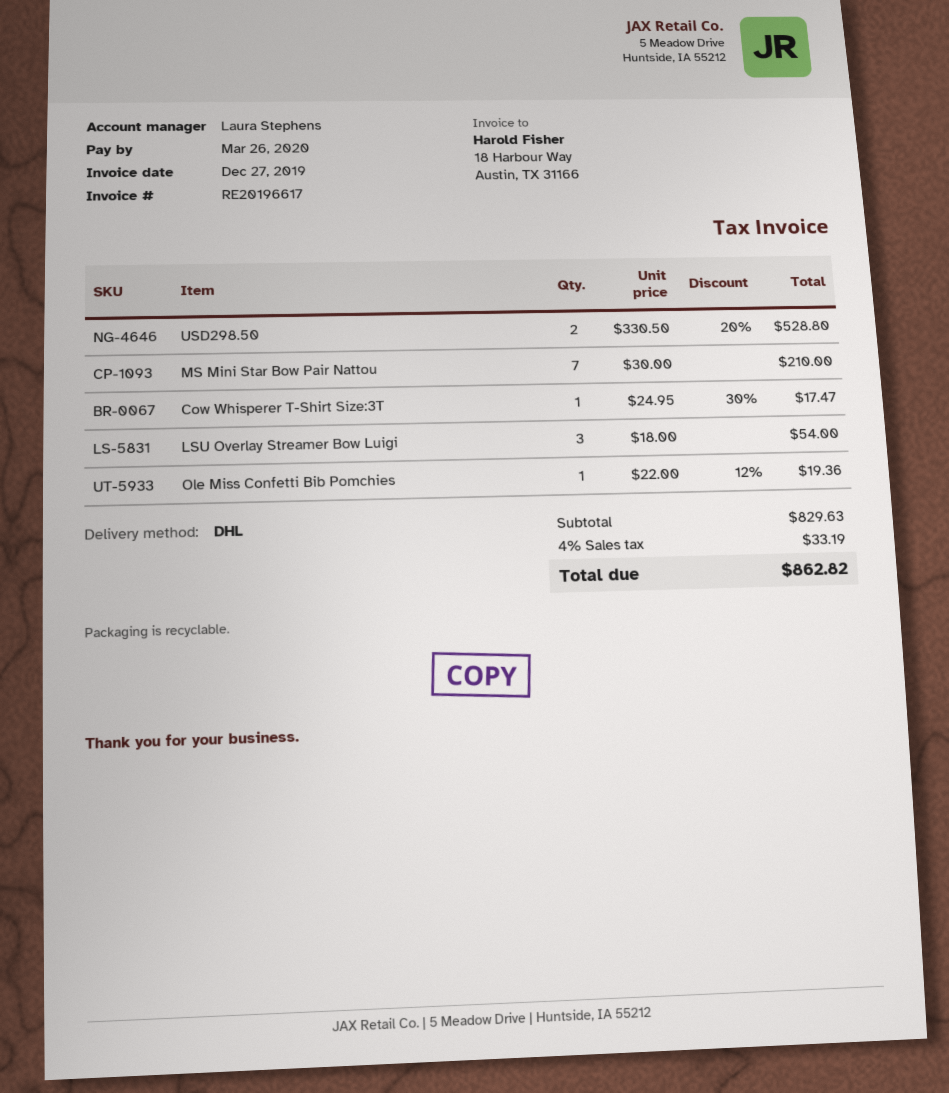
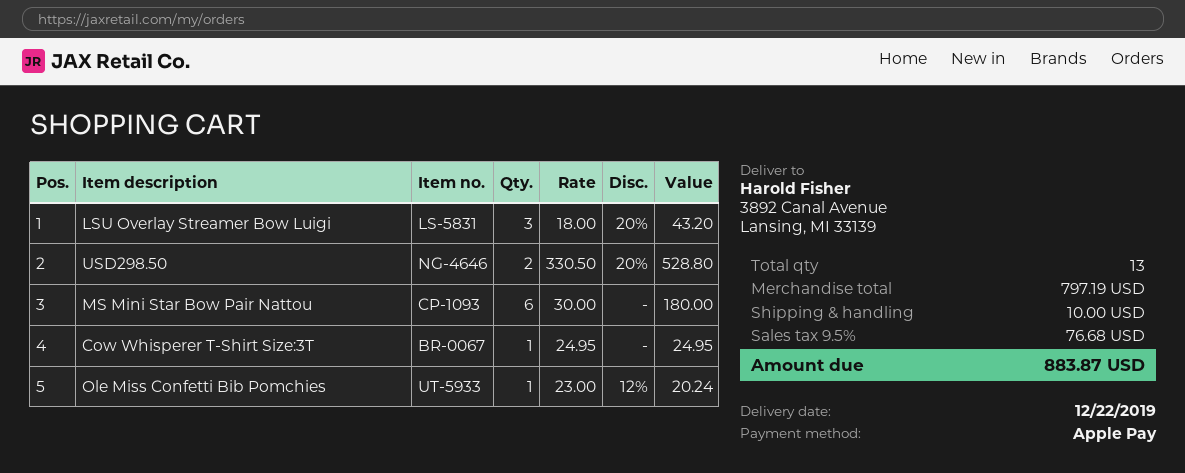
MS Mini Star Bow Pair Nattou: 7 x 30.00 = 210.00 -> 6 x 30.00 = 180.00
Cow Whisperer T-Shirt Size:3T: 1 x 24.95 - 30% = 17.47 -> 1 x 24.95 = 24.95
LSU Overlay Streamer Bow Luigi: 3 x 18.00 = 54.00 -> 3 x 18.00 - 20% = 43.20
Ole Miss Confetti Bib Pomchies: 1 x 22.00 - 12% = 19.36 -> 1 x 23.00 - 12% = 20.24
subtotal: 829.63 -> 797.19
shipping: none -> 10.00
tax: 4% = 33.19 -> 9.5% = 76.68
total: 862.82 -> 883.87

